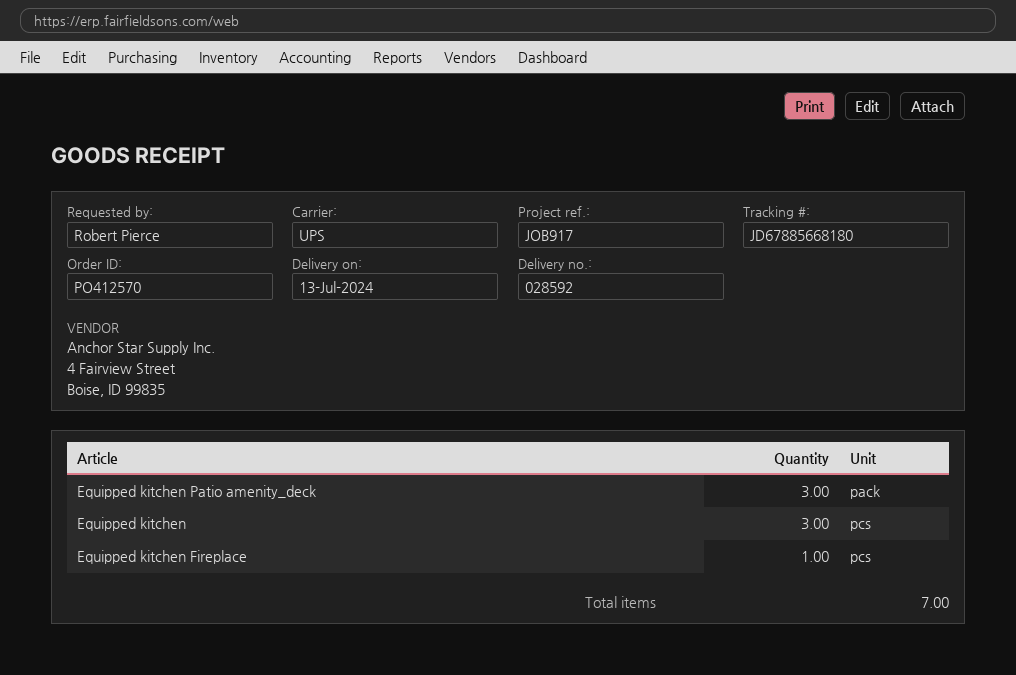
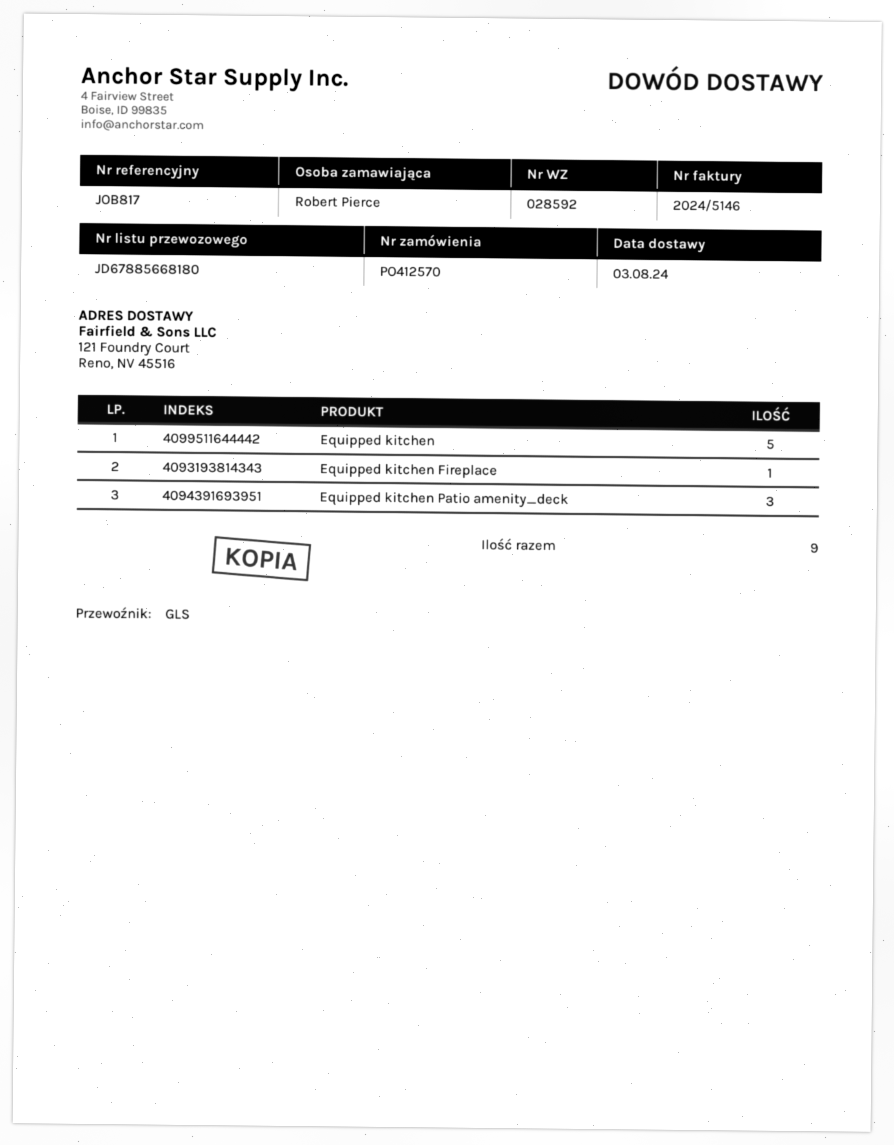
delivery date: 2024-07-13 -> 2024-08-03
reference: JOB917 -> JOB817
shipping method: UPS -> GLS
Equipped kitchen: 3 -> 5
total quantity: 7 -> 9

